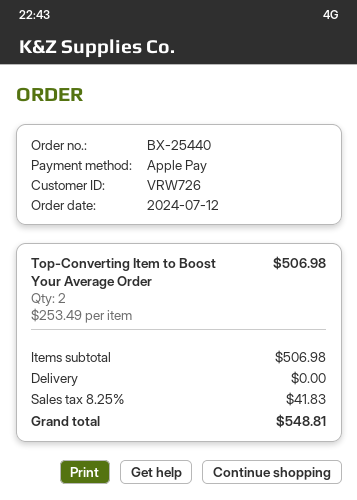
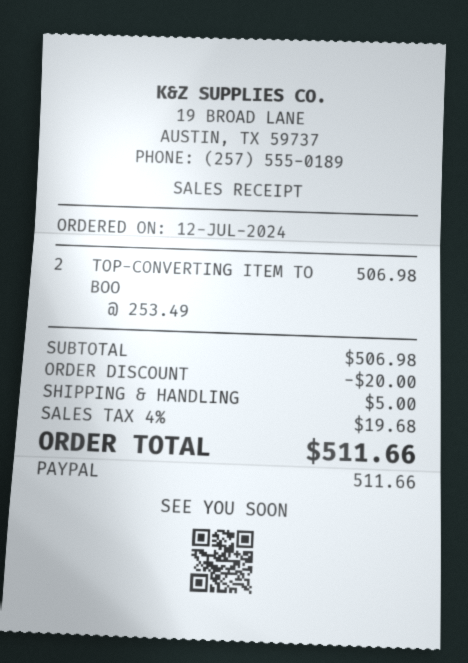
payment method: Apple Pay -> PayPal
discount: none -> 20.00
shipping: 0.00 -> 5.00
tax: 8.25% = 41.83 -> 4% = 19.68
total: 548.81 -> 511.66

